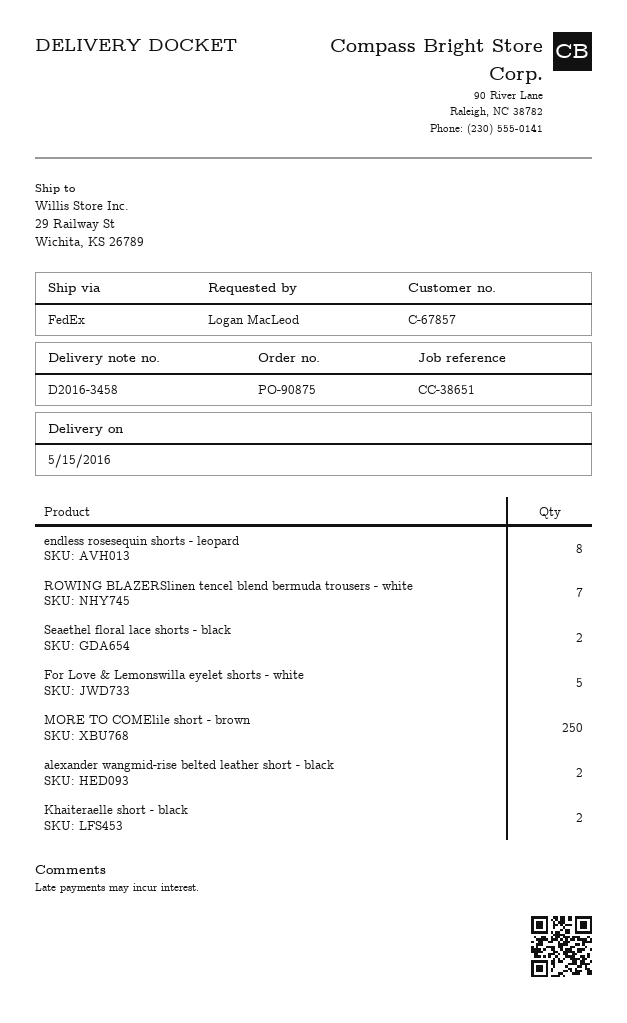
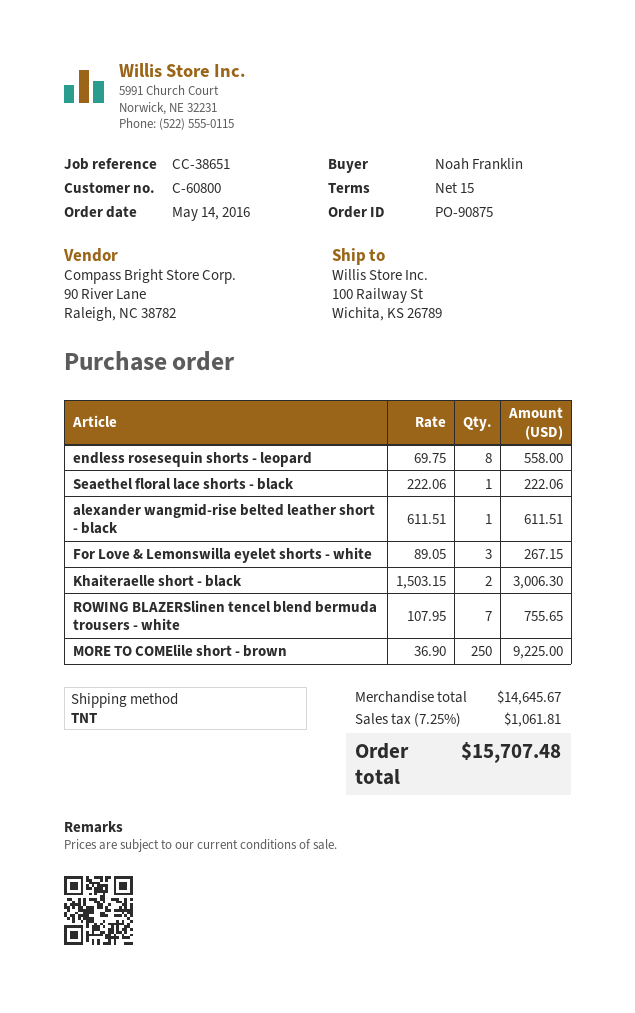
customer number: C-67857 -> C-60800
ordered by: Logan MacLeod -> Noah Franklin
shipping method: FedEx -> TNT
ship to: 29 Railway St, Wichita, KS 26789 -> 100 Railway St, Wichita, KS 26789
Seaethel floral lace shorts - black: 2 -> 1
For Love & Lemonswilla eyelet shorts - white: 5 -> 3
alexander wangmid-rise belted leather short - black: 2 -> 1

